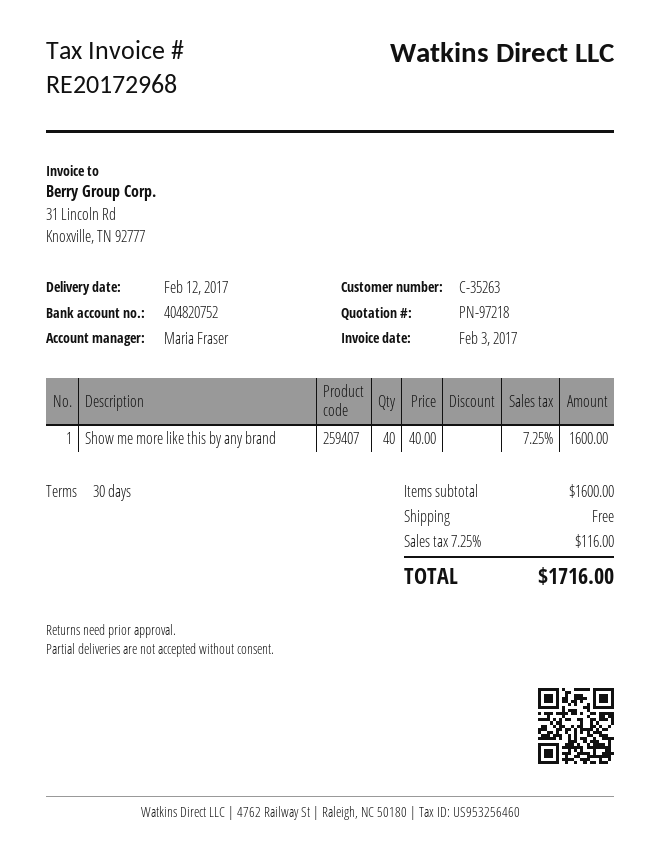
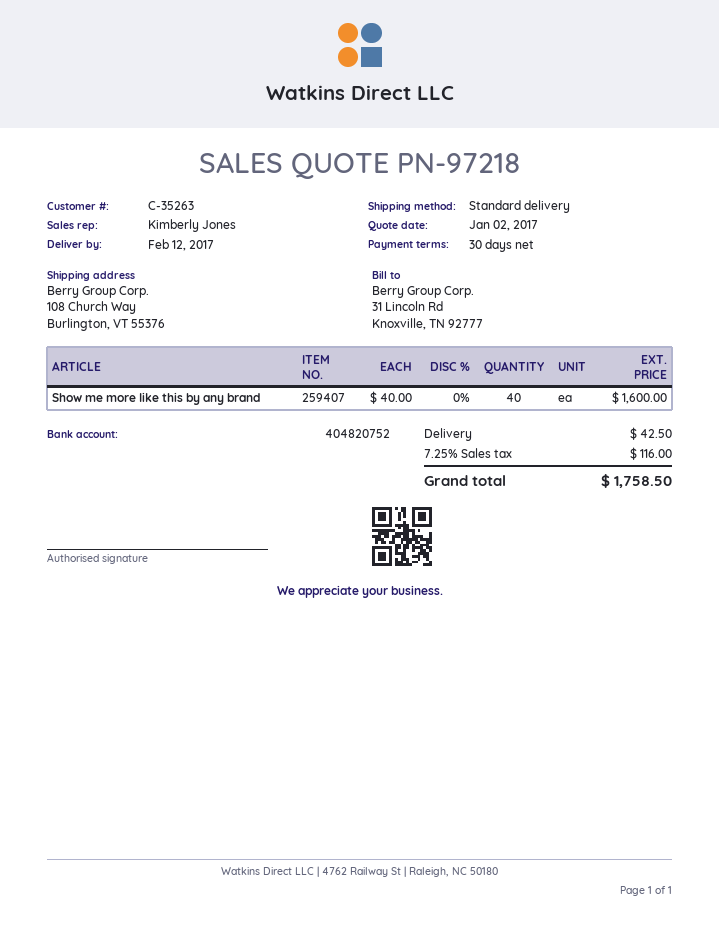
sales rep: Maria Fraser -> Kimberly Jones
shipping: 0.00 -> 42.50
total: 1716.00 -> 1758.50

